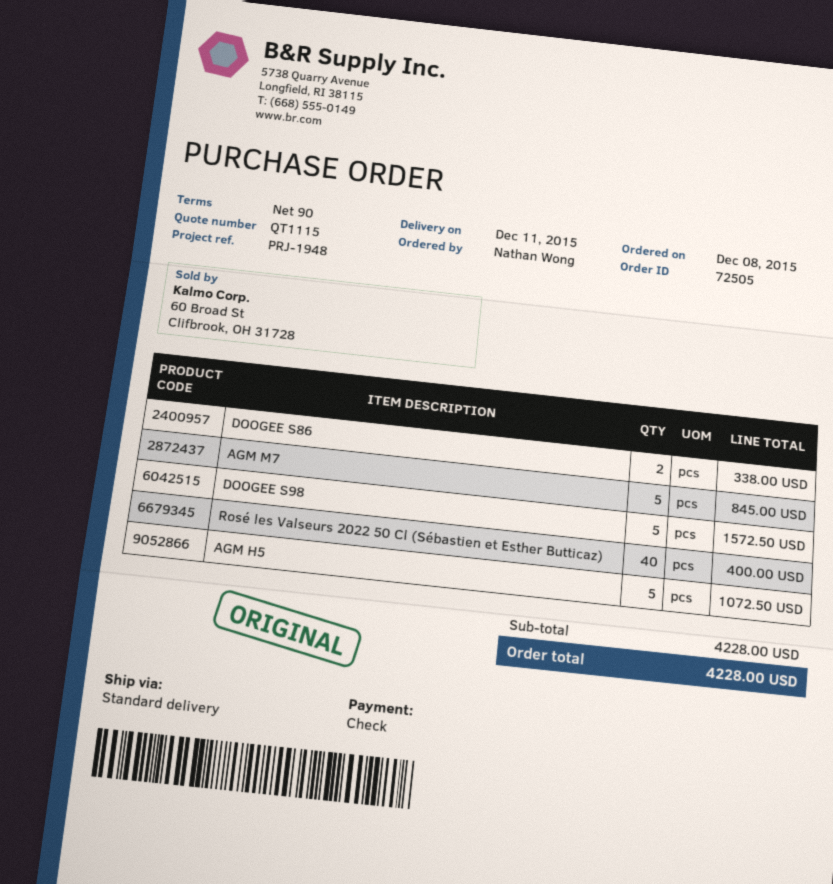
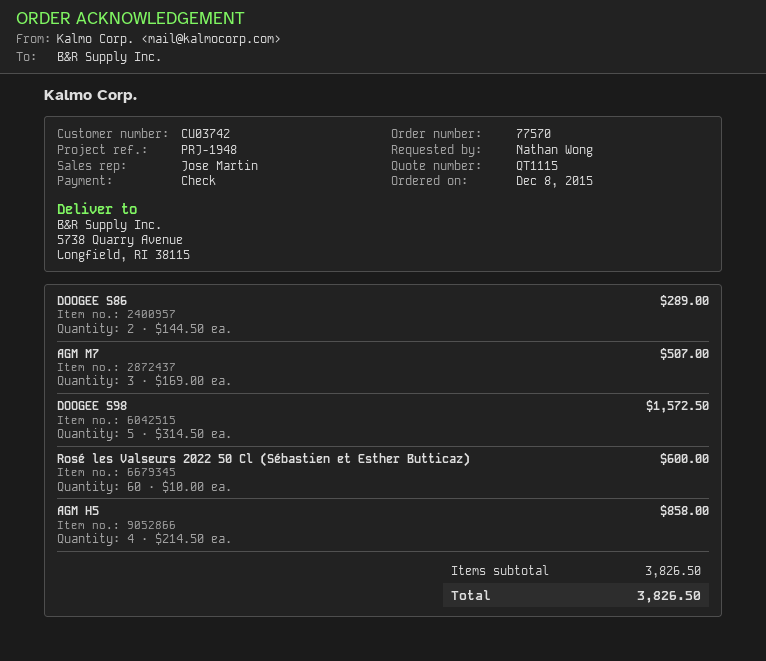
order number: 72505 -> 77570
DOOGEE S86: 2 for 338.00 -> 2 for 289.00
AGM M7: 5 for 845.00 -> 3 for 507.00
Rosé les Valseurs 2022 50 Cl (Sébastien et Esther Butticaz): 40 for 400.00 -> 60 for 600.00
AGM H5: 5 for 1072.50 -> 4 for 858.00
subtotal: 4228.00 -> 3826.50
total: 4228.00 -> 3826.50

